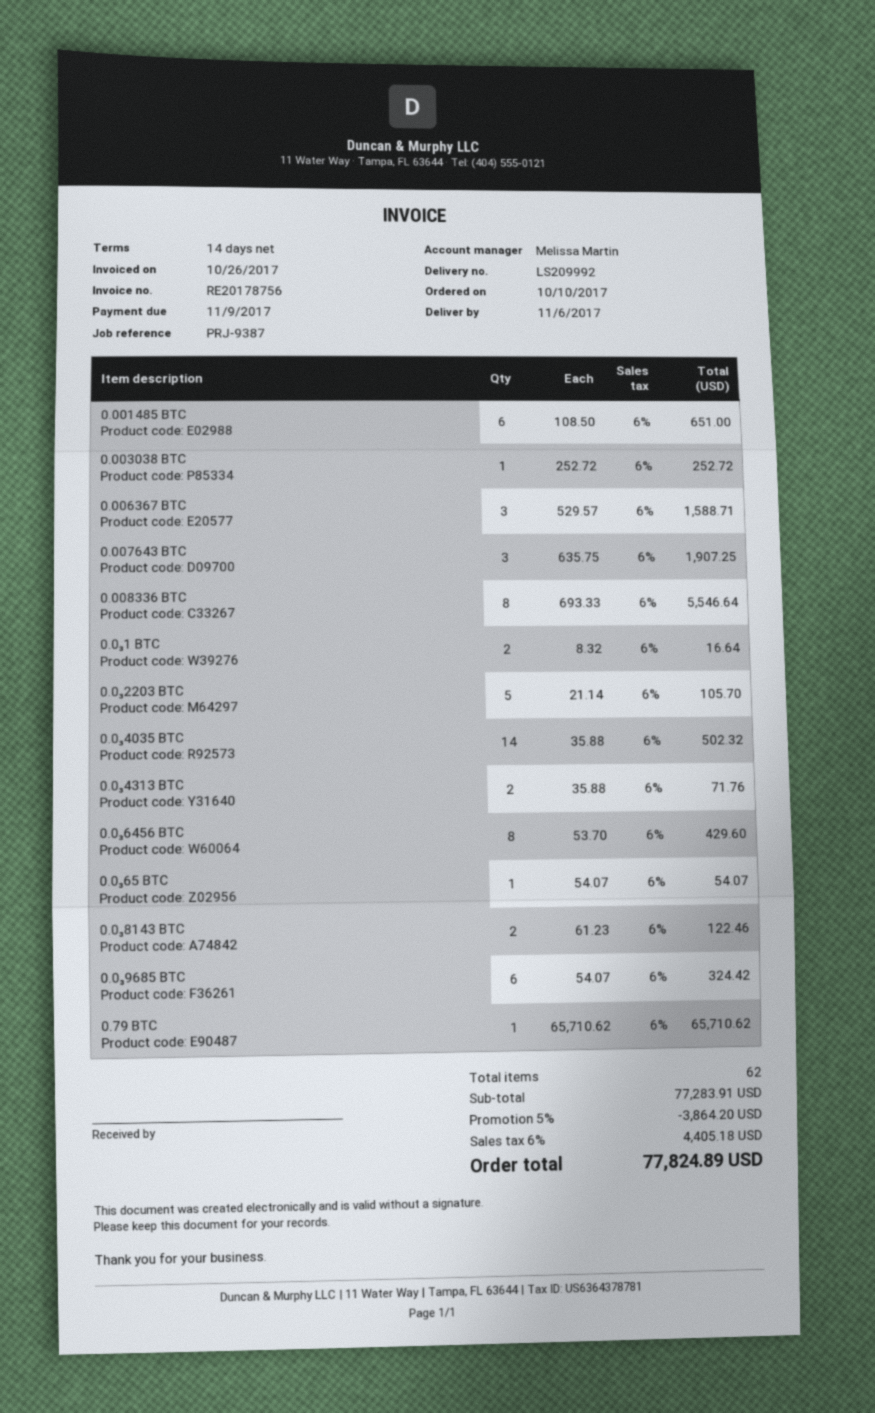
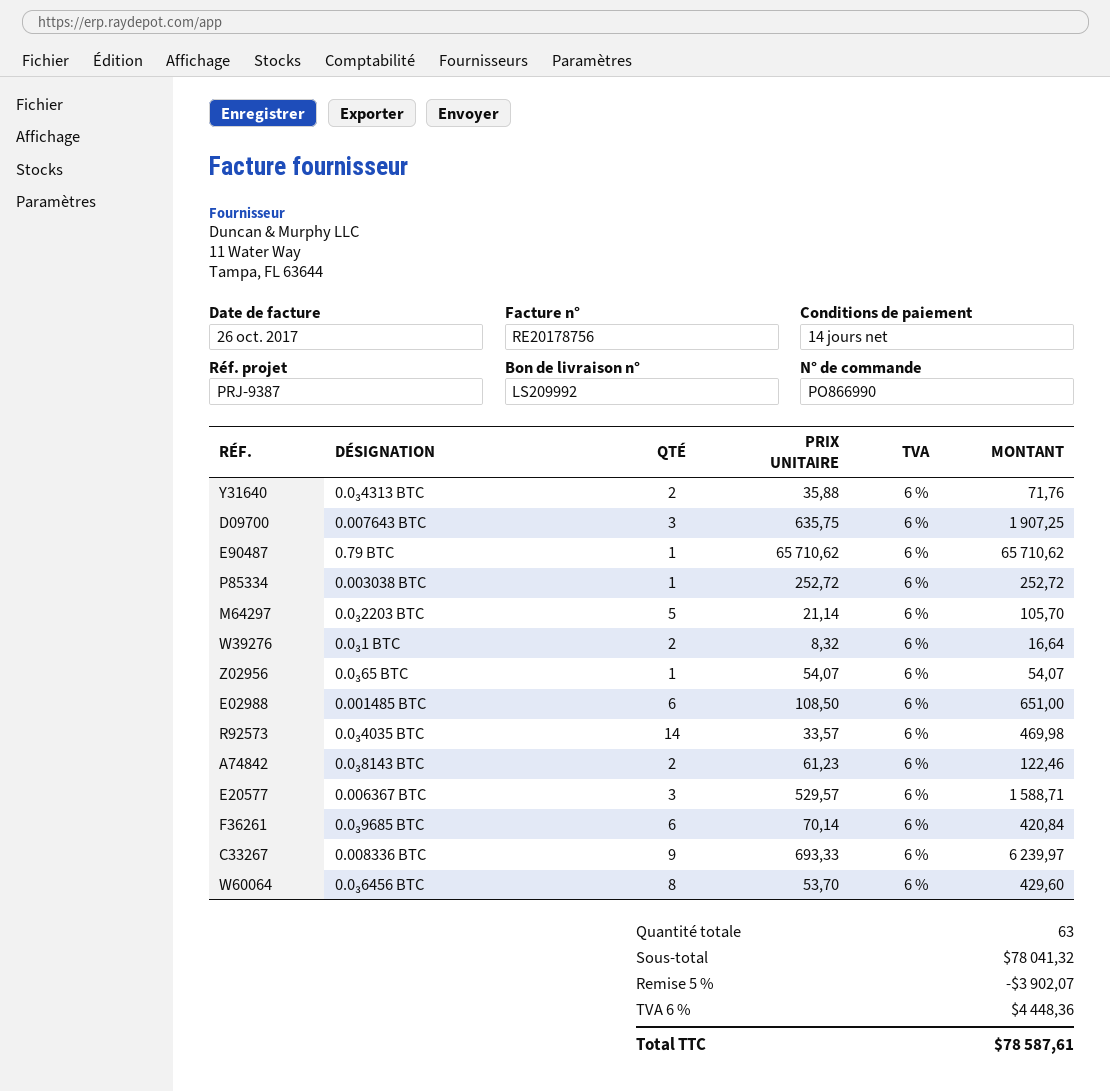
0.008336 BTC: 8 x 693.33 = 5546.64 -> 9 x 693.33 = 6239.97
0.0₃4035 BTC: 14 x 35.88 = 502.32 -> 14 x 33.57 = 469.98
0.0₃9685 BTC: 6 x 54.07 = 324.42 -> 6 x 70.14 = 420.84
total quantity: 62 -> 63
subtotal: 77283.91 -> 78041.32
discount: 5% = 3864.20 -> 5% = 3902.07
tax: 6% = 4405.18 -> 6% = 4448.36
total: 77824.89 -> 78587.61

